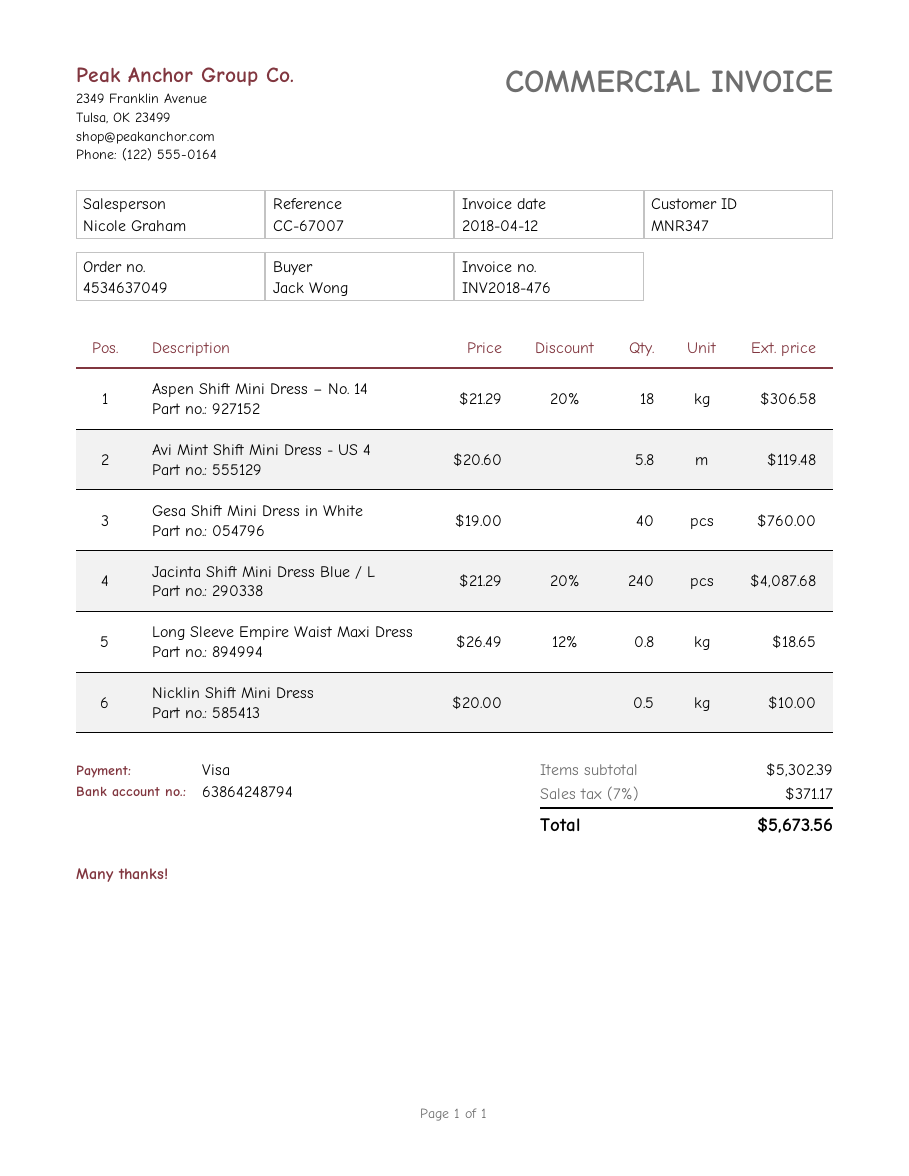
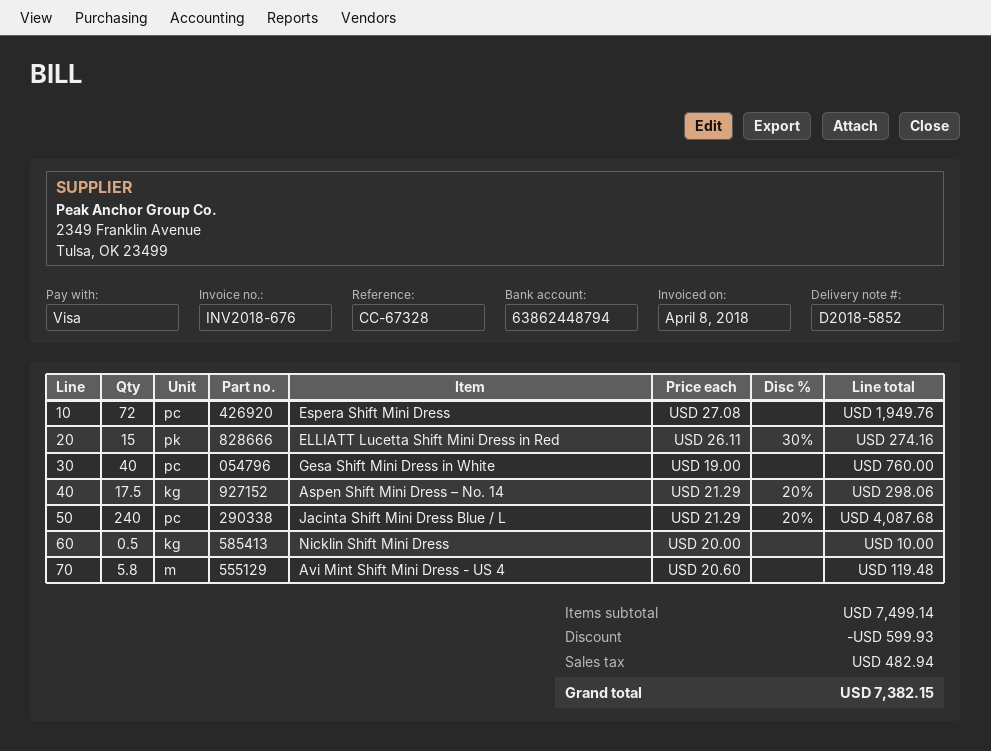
invoice number: INV2018-476 -> INV2018-676
invoice date: 2018-04-12 -> 2018-04-08
reference: CC-67007 -> CC-67328
bank account: 63864248794 -> 63862448794
Aspen Shift Mini Dress – No. 14: 18 x 21.29 - 20% = 306.58 -> 17.5 x 21.29 - 20% = 298.06
Long Sleeve Empire Waist Maxi Dress: 0.8 x 26.49 - 12% = 18.65 -> none
Espera Shift Mini Dress: none -> 72 x 27.08 = 1949.76
ELLIATT Lucetta Shift Mini Dress in Red: none -> 15 x 26.11 - 30% = 274.16
subtotal: 5302.39 -> 7499.14
discount: none -> 599.93
tax: 371.17 -> 482.94
total: 5673.56 -> 7382.15

